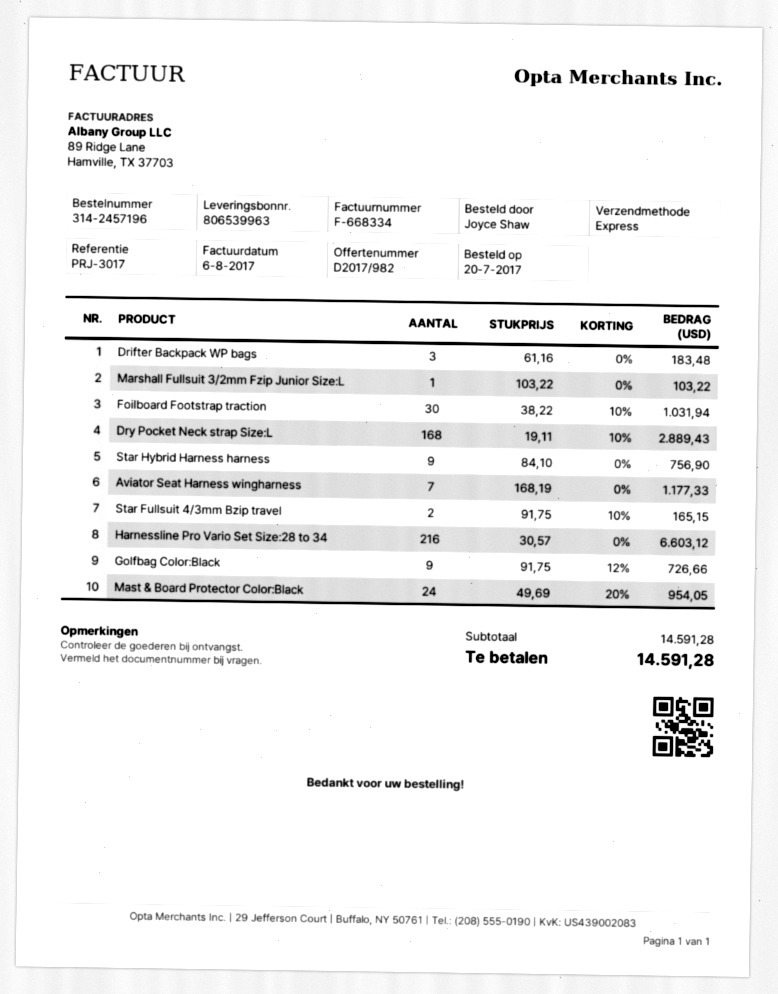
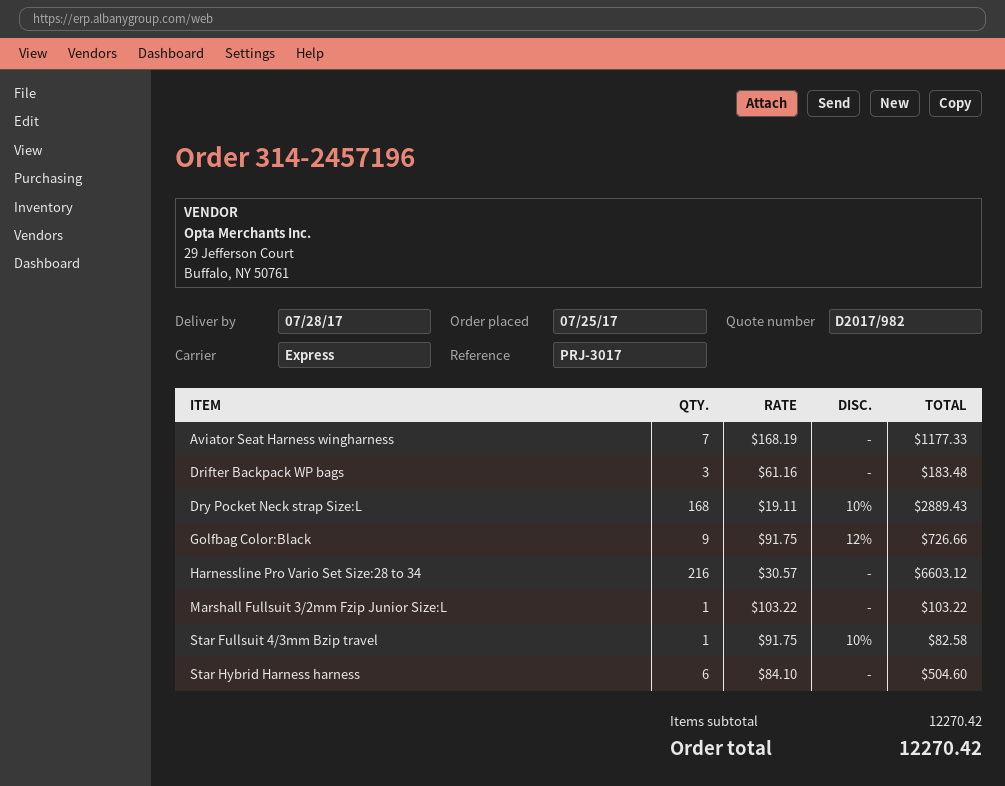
order date: 2017-07-20 -> 2017-07-25
Foilboard Footstrap traction: 30 x 38.22 - 10% = 1031.94 -> none
Star Hybrid Harness harness: 9 x 84.10 = 756.90 -> 6 x 84.10 = 504.60
Star Fullsuit 4/3mm Bzip travel: 2 x 91.75 - 10% = 165.15 -> 1 x 91.75 - 10% = 82.58
Mast & Board Protector Color:Black: 24 x 49.69 - 20% = 954.05 -> none
subtotal: 14591.28 -> 12270.42
total: 14591.28 -> 12270.42

